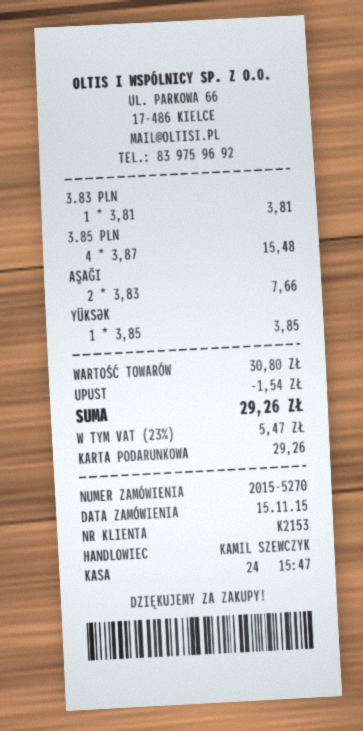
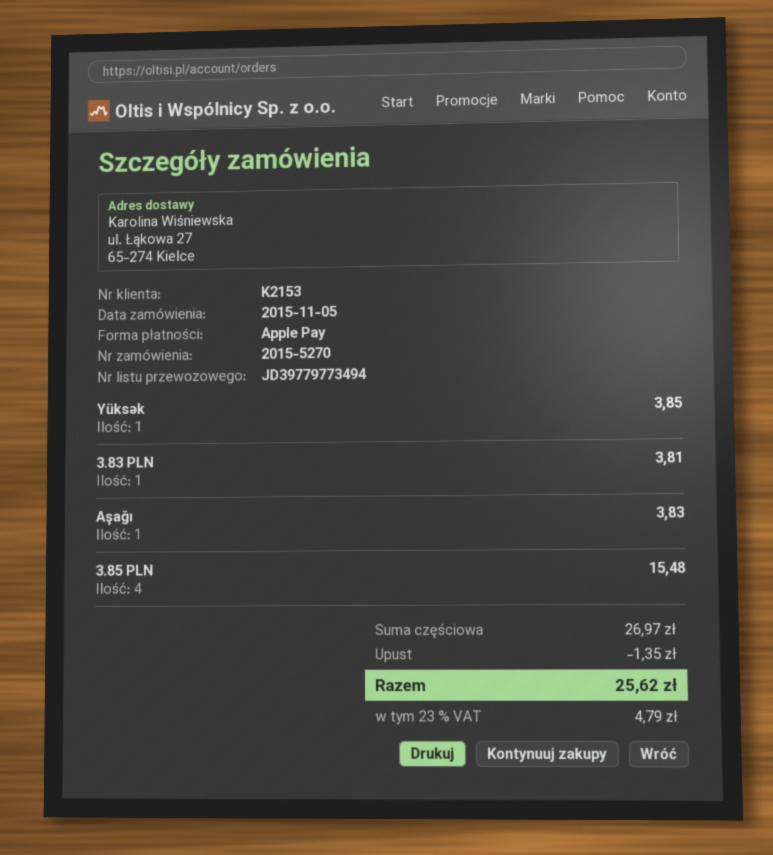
order date: 2015-11-15 -> 2015-11-05
payment method: gift card -> Apple Pay
AŞAĞI: 2 for 7.66 -> 1 for 3.83
subtotal: 30.80 -> 26.97
discount: 1.54 -> 1.35
tax: 23% = 5.47 -> 23% = 4.79
total: 29.26 -> 25.62

